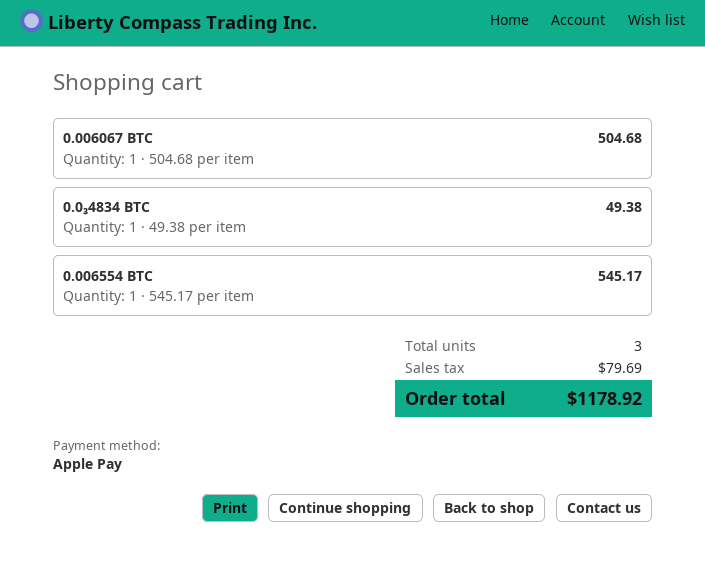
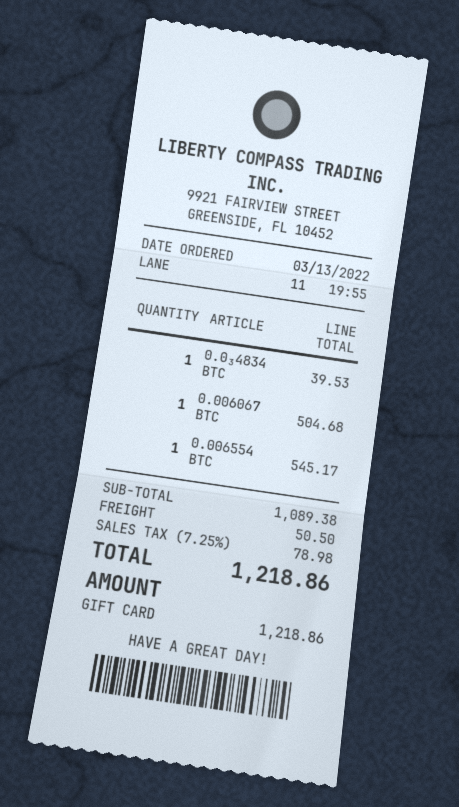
payment method: Apple Pay -> gift card
0.0₃4834 BTC: 1 for 49.38 -> 1 for 39.53
shipping: none -> 50.50
tax: 79.69 -> 78.98
total: 1178.92 -> 1218.86

